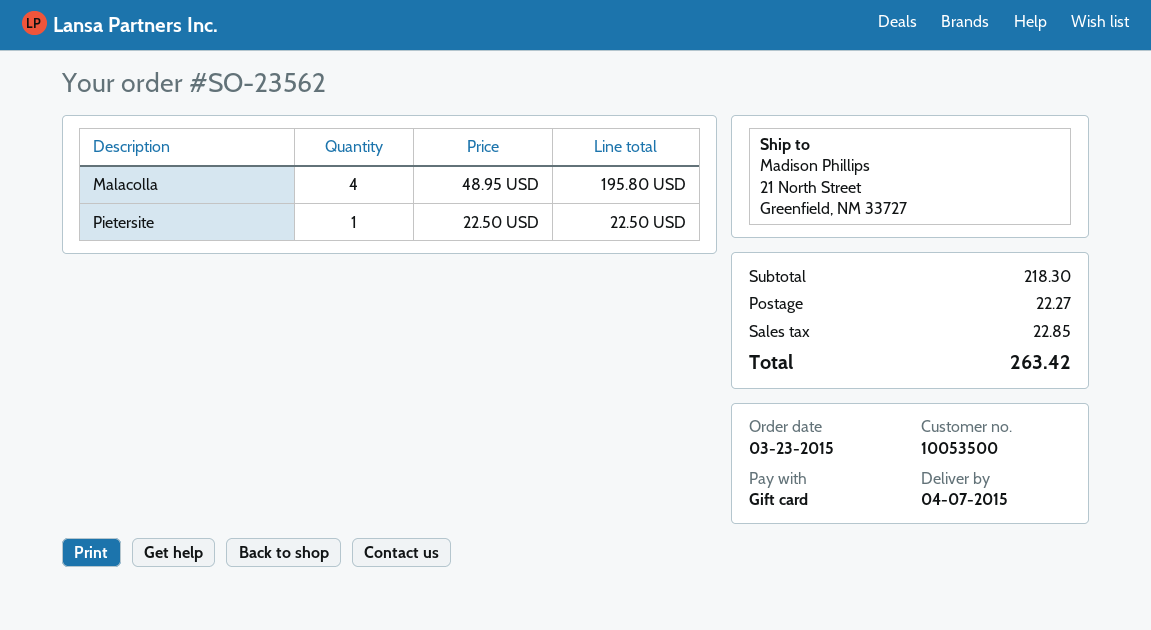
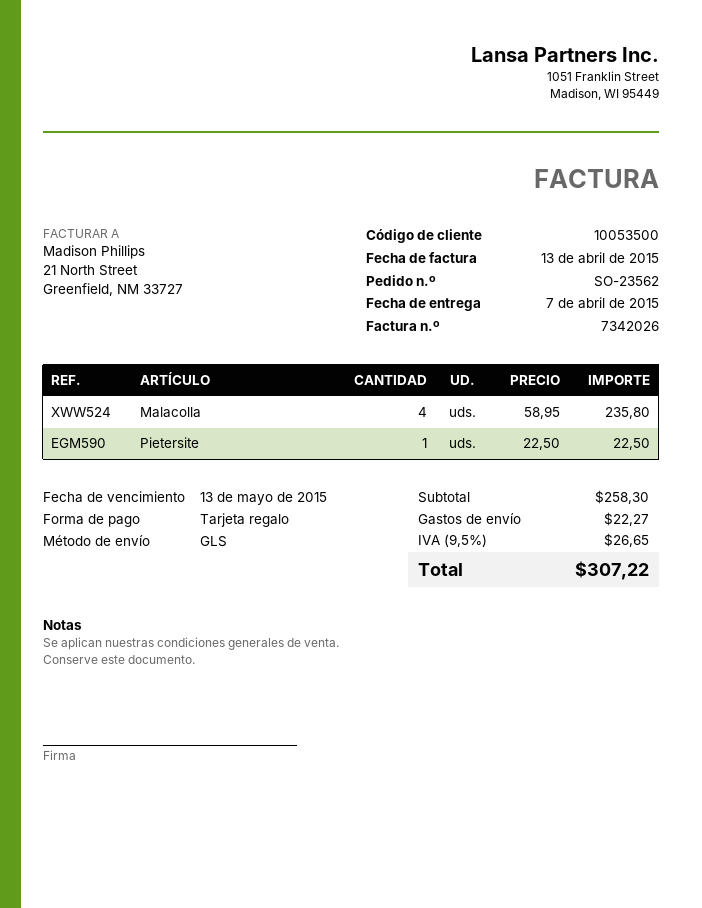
Malacolla: 4 x 48.95 = 195.80 -> 4 x 58.95 = 235.80
subtotal: 218.30 -> 258.30
tax: 22.85 -> 26.65
total: 263.42 -> 307.22

